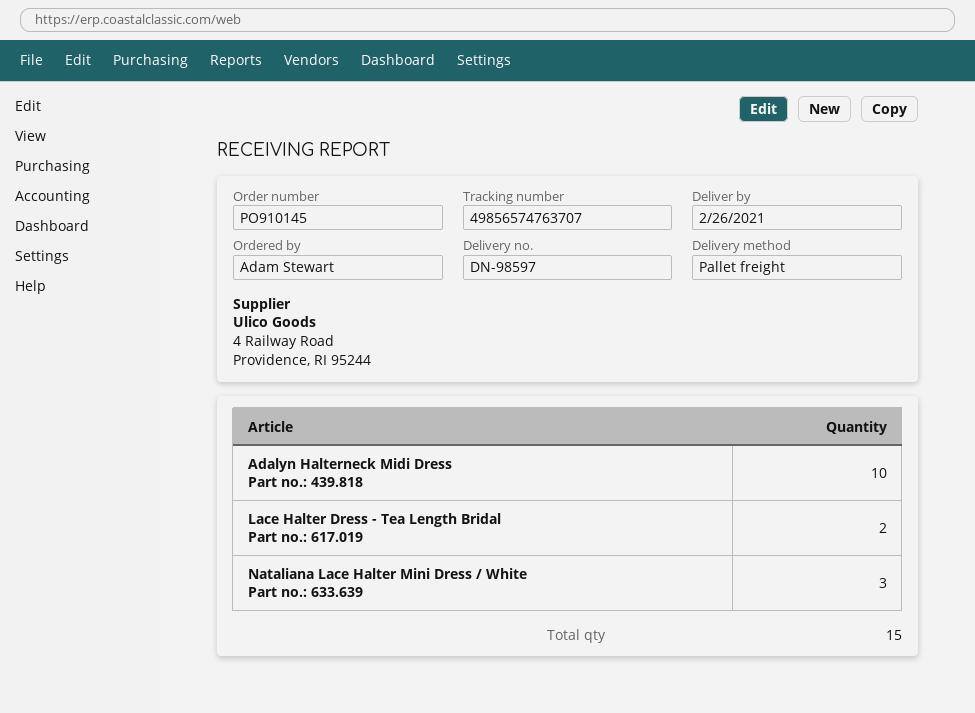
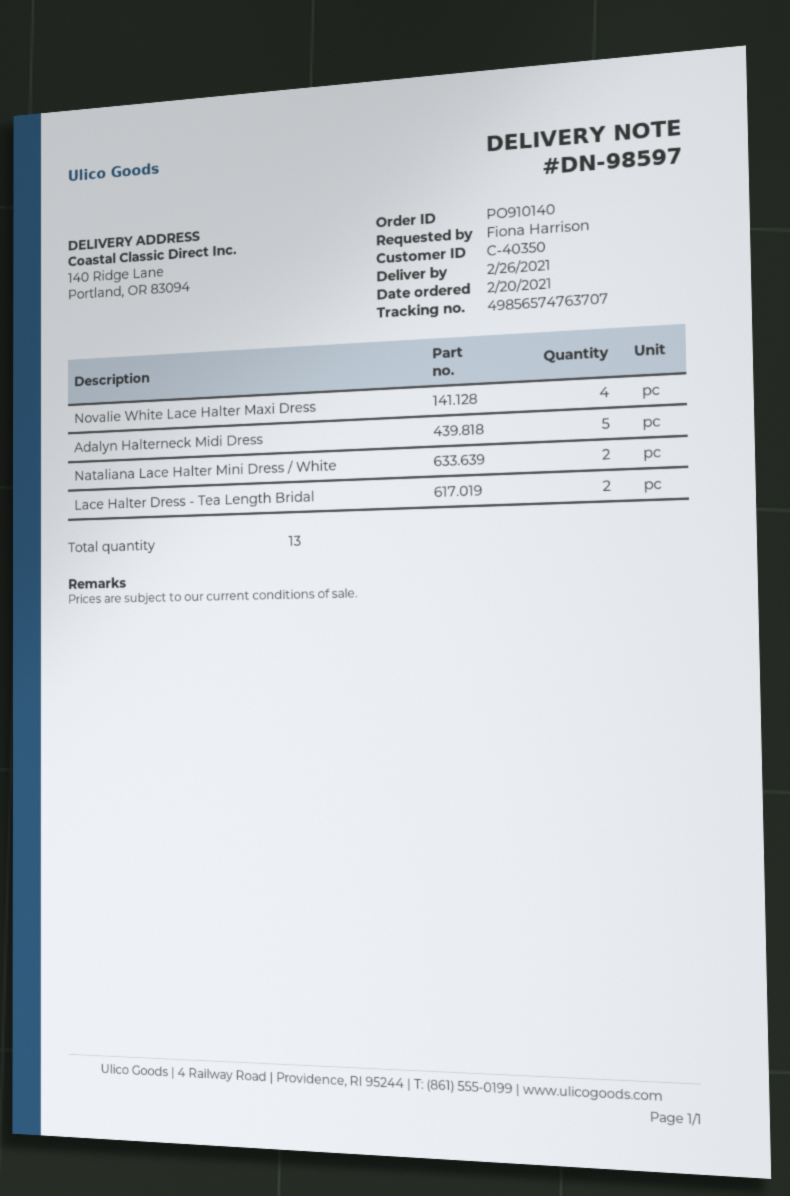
order number: PO910145 -> PO910140
ordered by: Adam Stewart -> Fiona Harrison
Adalyn Halterneck Midi Dress: 10 -> 5
Nataliana Lace Halter Mini Dress / White: 3 -> 2
Novalie White Lace Halter Maxi Dress: none -> 4
total quantity: 15 -> 13

